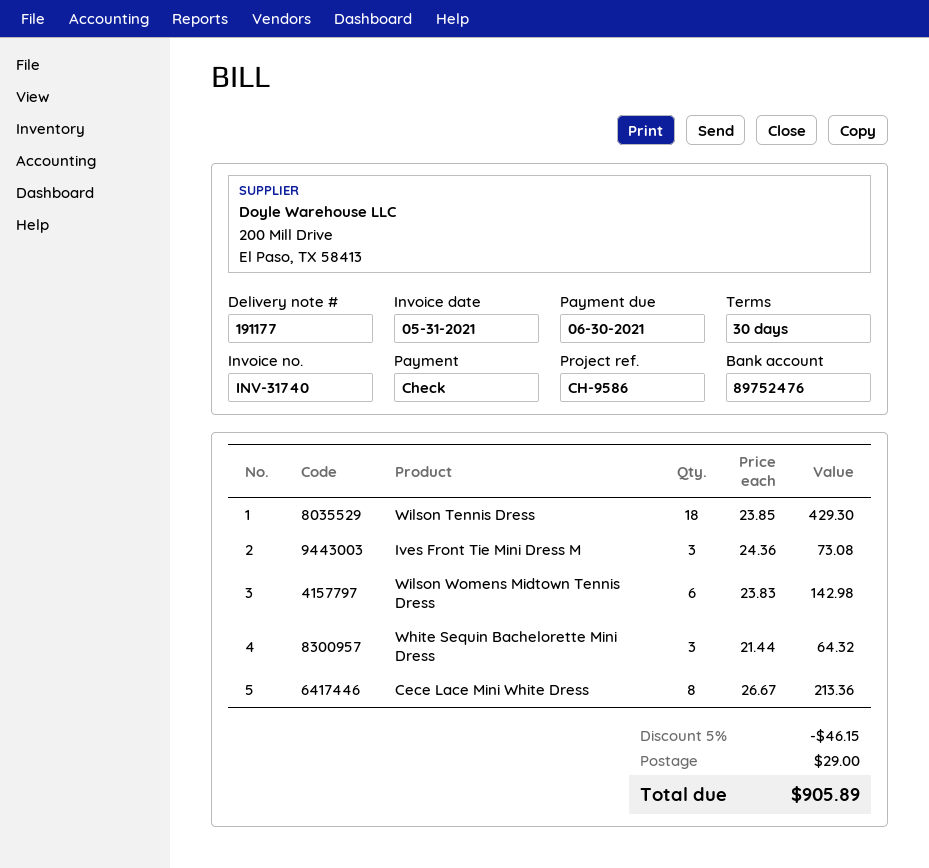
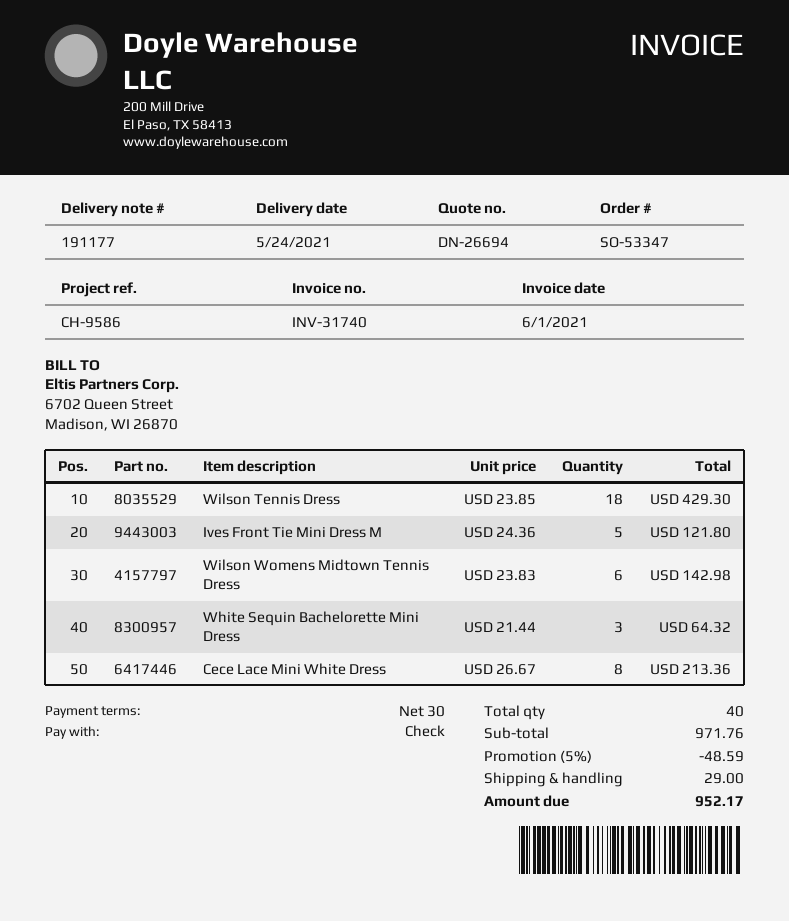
invoice date: 2021-05-31 -> 2021-06-01
Ives Front Tie Mini Dress M: 3 x 24.36 = 73.08 -> 5 x 24.36 = 121.80
discount: 5% = 46.15 -> 5% = 48.59
total: 905.89 -> 952.17

